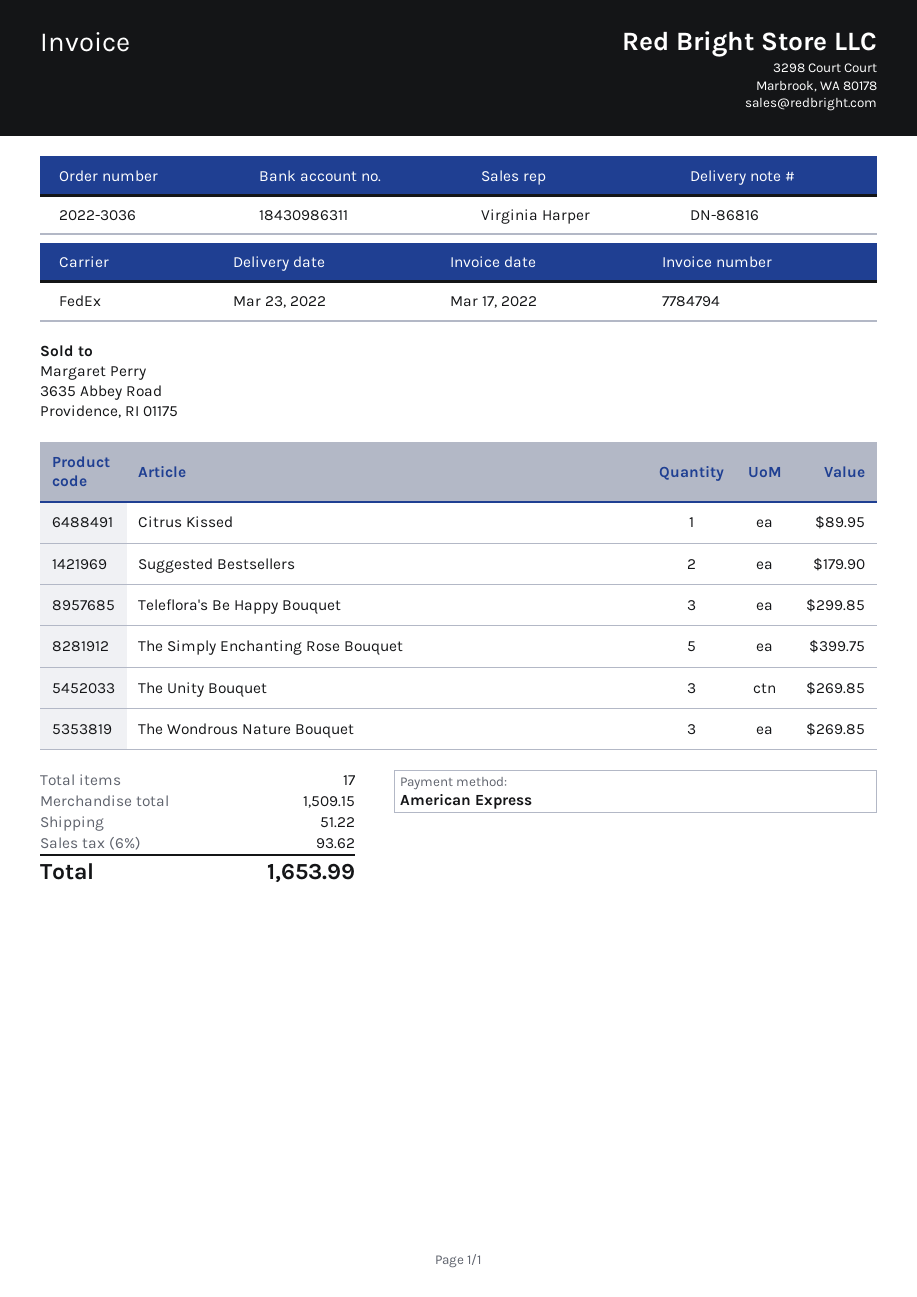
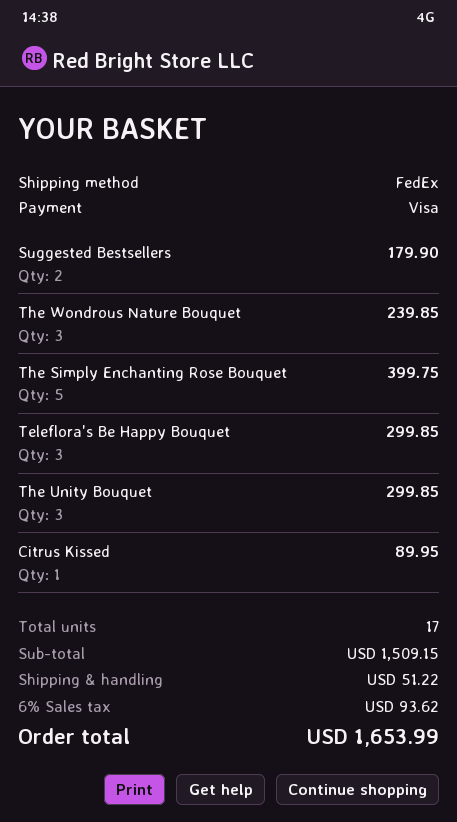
payment method: American Express -> Visa
The Unity Bouquet: 3 for 269.85 -> 3 for 299.85
The Wondrous Nature Bouquet: 3 for 269.85 -> 3 for 239.85

